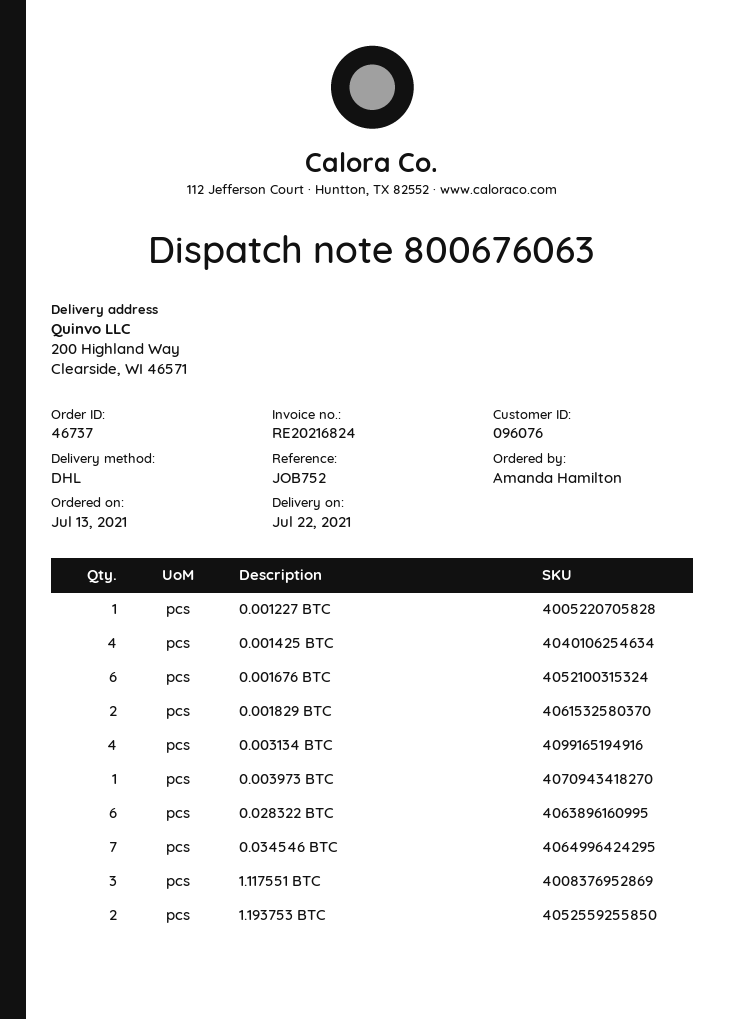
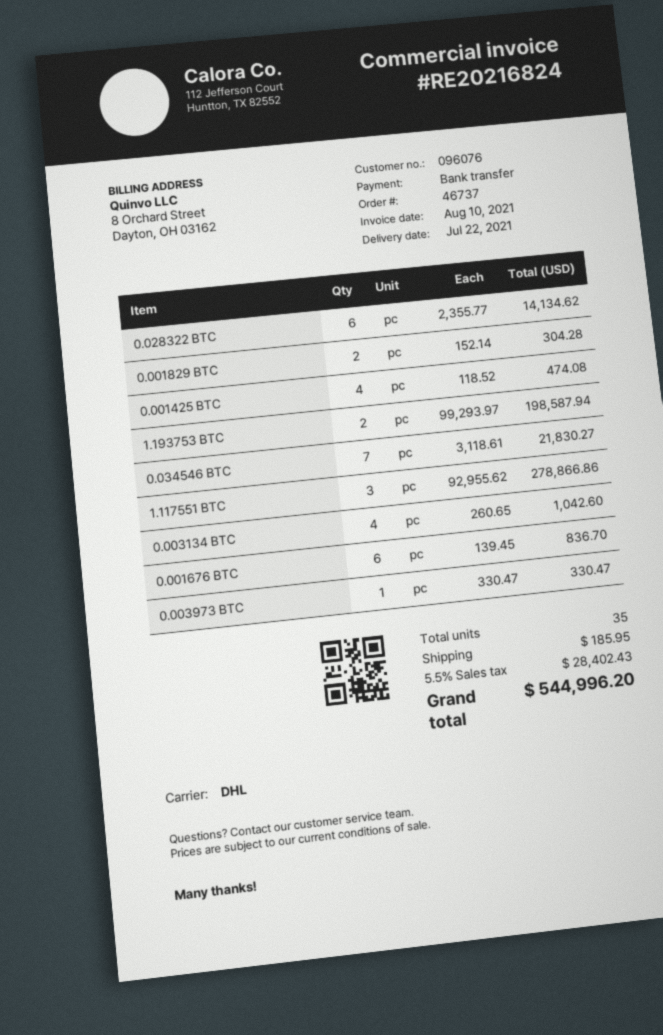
0.001227 BTC: 1 -> none

